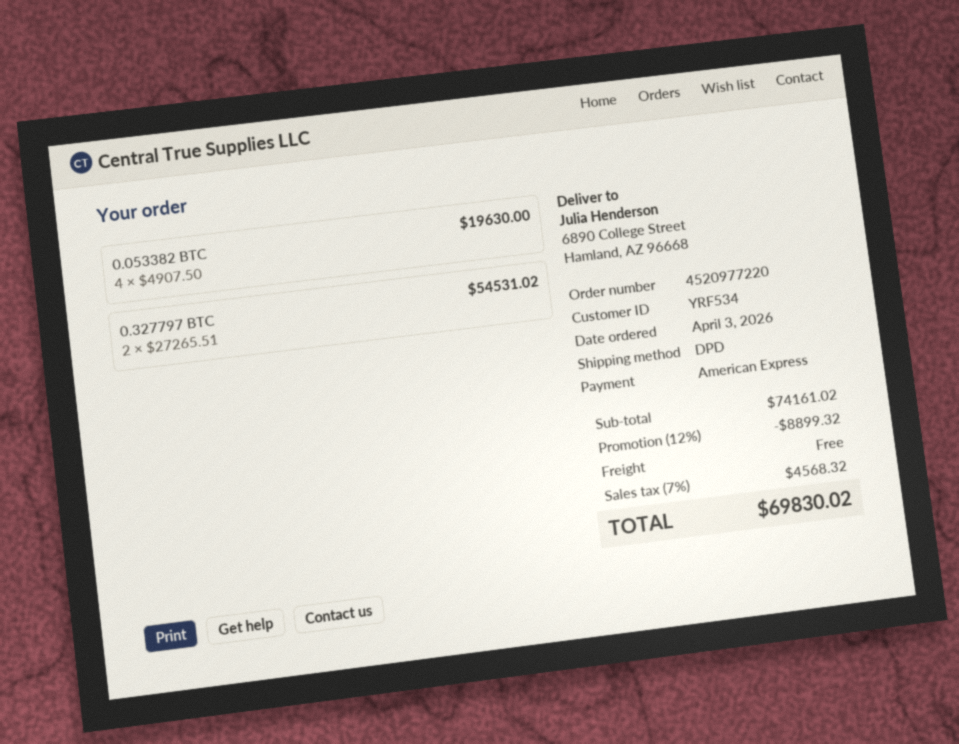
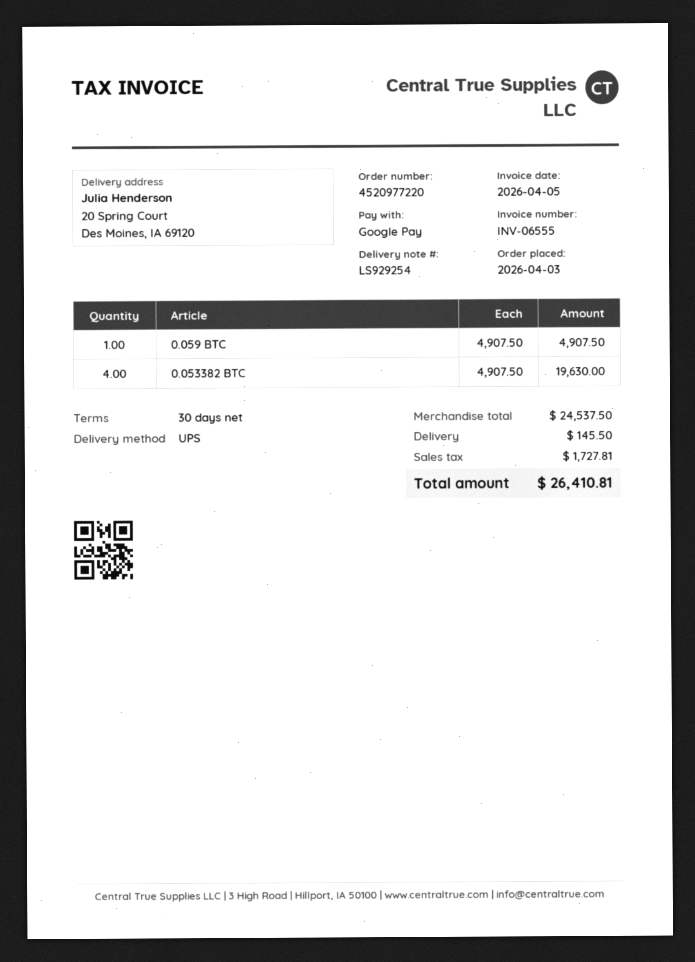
payment method: American Express -> Google Pay
shipping method: DPD -> UPS
ship to: 6890 College Street, Hamland, AZ 96668 -> 20 Spring Court, Des Moines, IA 69120
0.327797 BTC: 2 x 27265.51 = 54531.02 -> none
0.059 BTC: none -> 1 x 4907.50 = 4907.50
subtotal: 74161.02 -> 24537.50
discount: 12% = 8899.32 -> none
shipping: 0.00 -> 145.50
tax: 4568.32 -> 1727.81
total: 69830.02 -> 26410.81

